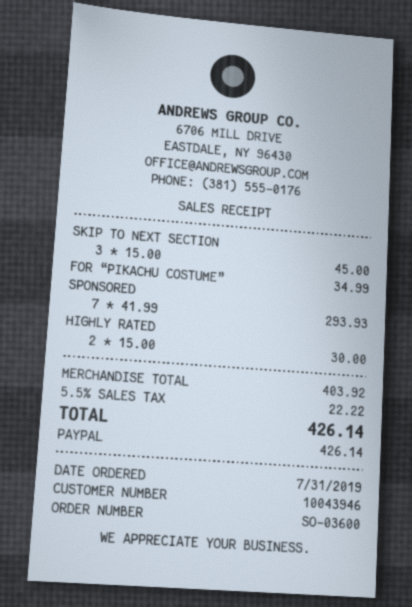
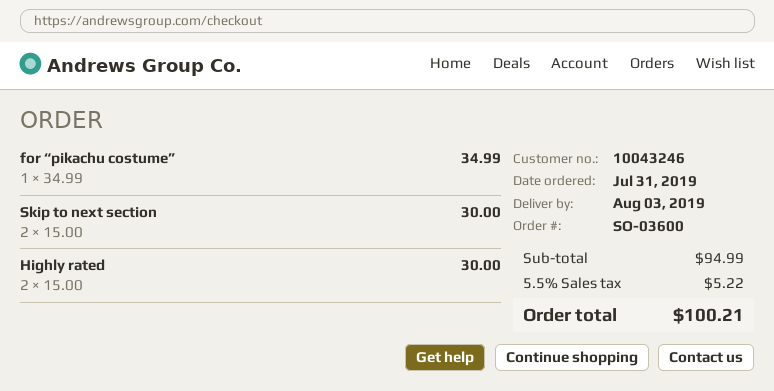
customer number: 10043946 -> 10043246
SKIP TO NEXT SECTION: 3 x 15.00 = 45.00 -> 2 x 15.00 = 30.00
SPONSORED: 7 x 41.99 = 293.93 -> none
subtotal: 403.92 -> 94.99
tax: 5.5% = 22.22 -> 5.5% = 5.22
total: 426.14 -> 100.21

